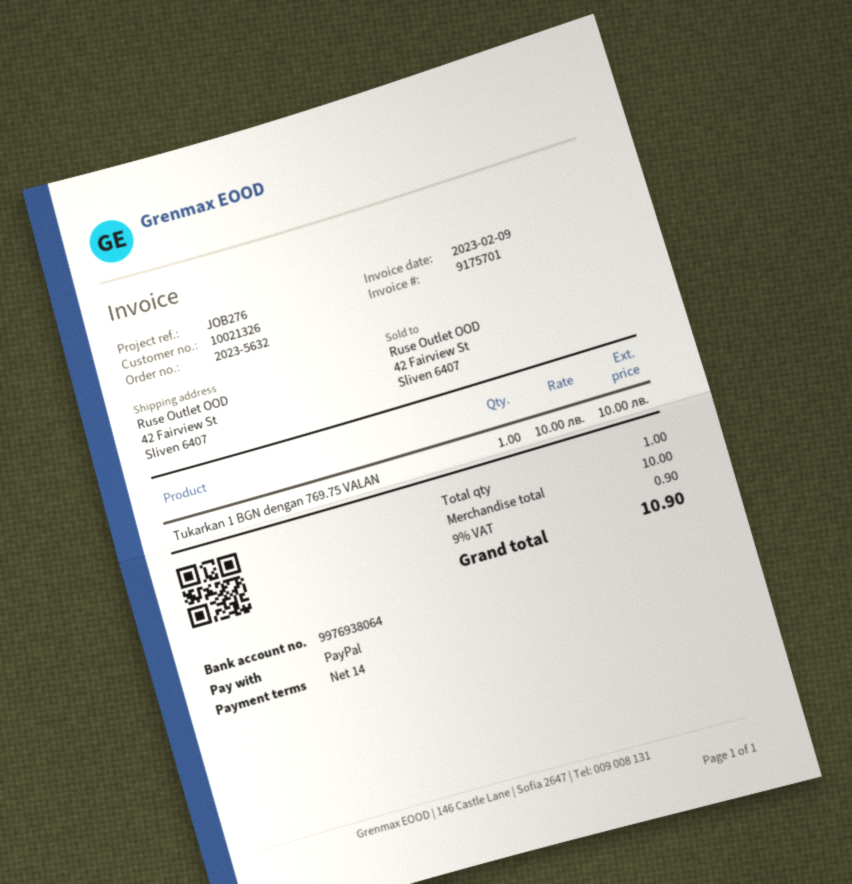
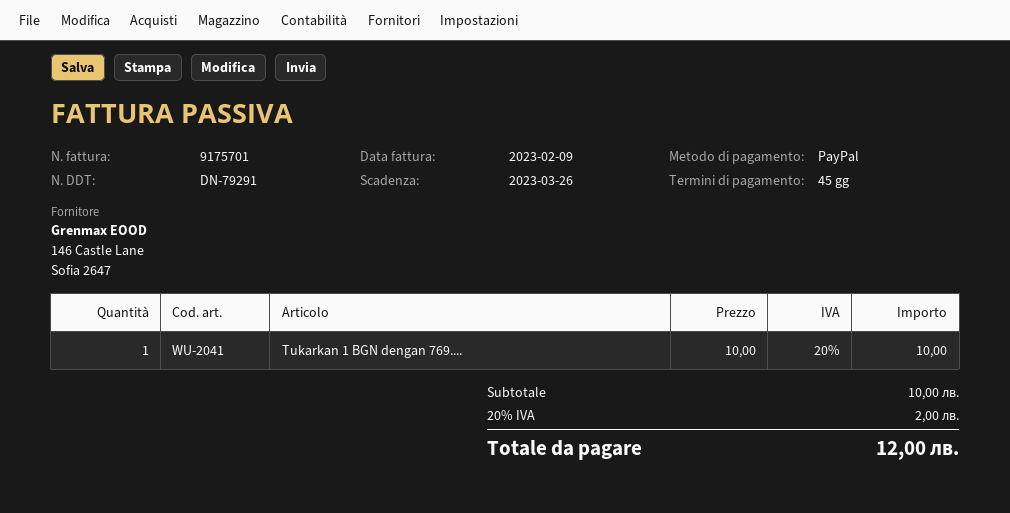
payment terms: 14 days -> 45 days
tax: 9% = 0.90 -> 20% = 2.00
total: 10.90 -> 12.00

